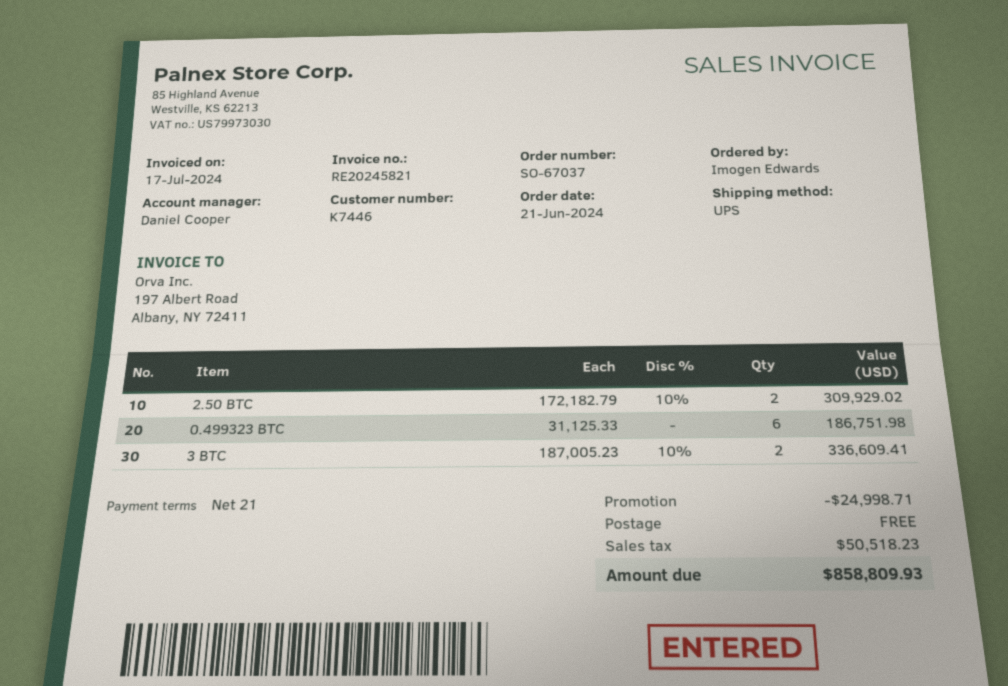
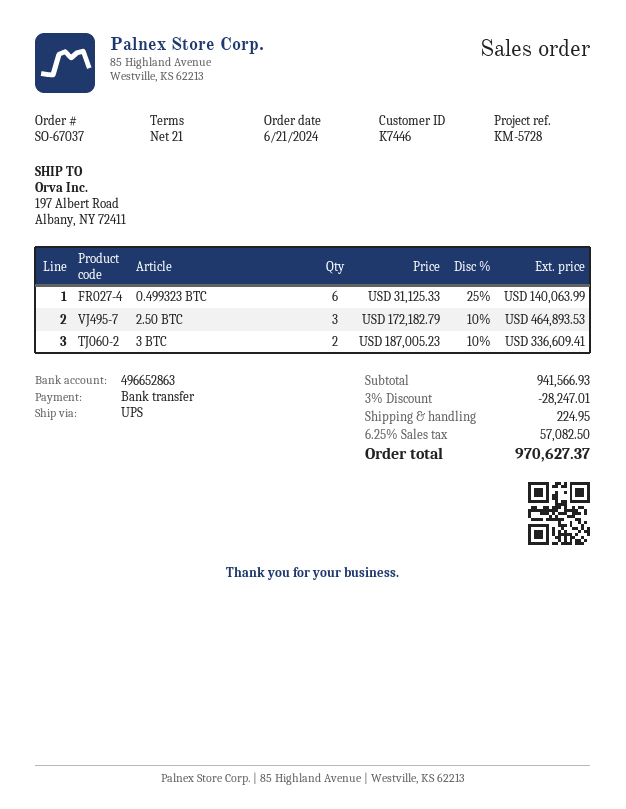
2.50 BTC: 2 x 172182.79 - 10% = 309929.02 -> 3 x 172182.79 - 10% = 464893.53
0.499323 BTC: 6 x 31125.33 = 186751.98 -> 6 x 31125.33 - 25% = 140063.99
discount: 24998.71 -> 28247.01
shipping: 0.00 -> 224.95
tax: 50518.23 -> 57082.50
total: 858809.93 -> 970627.37

